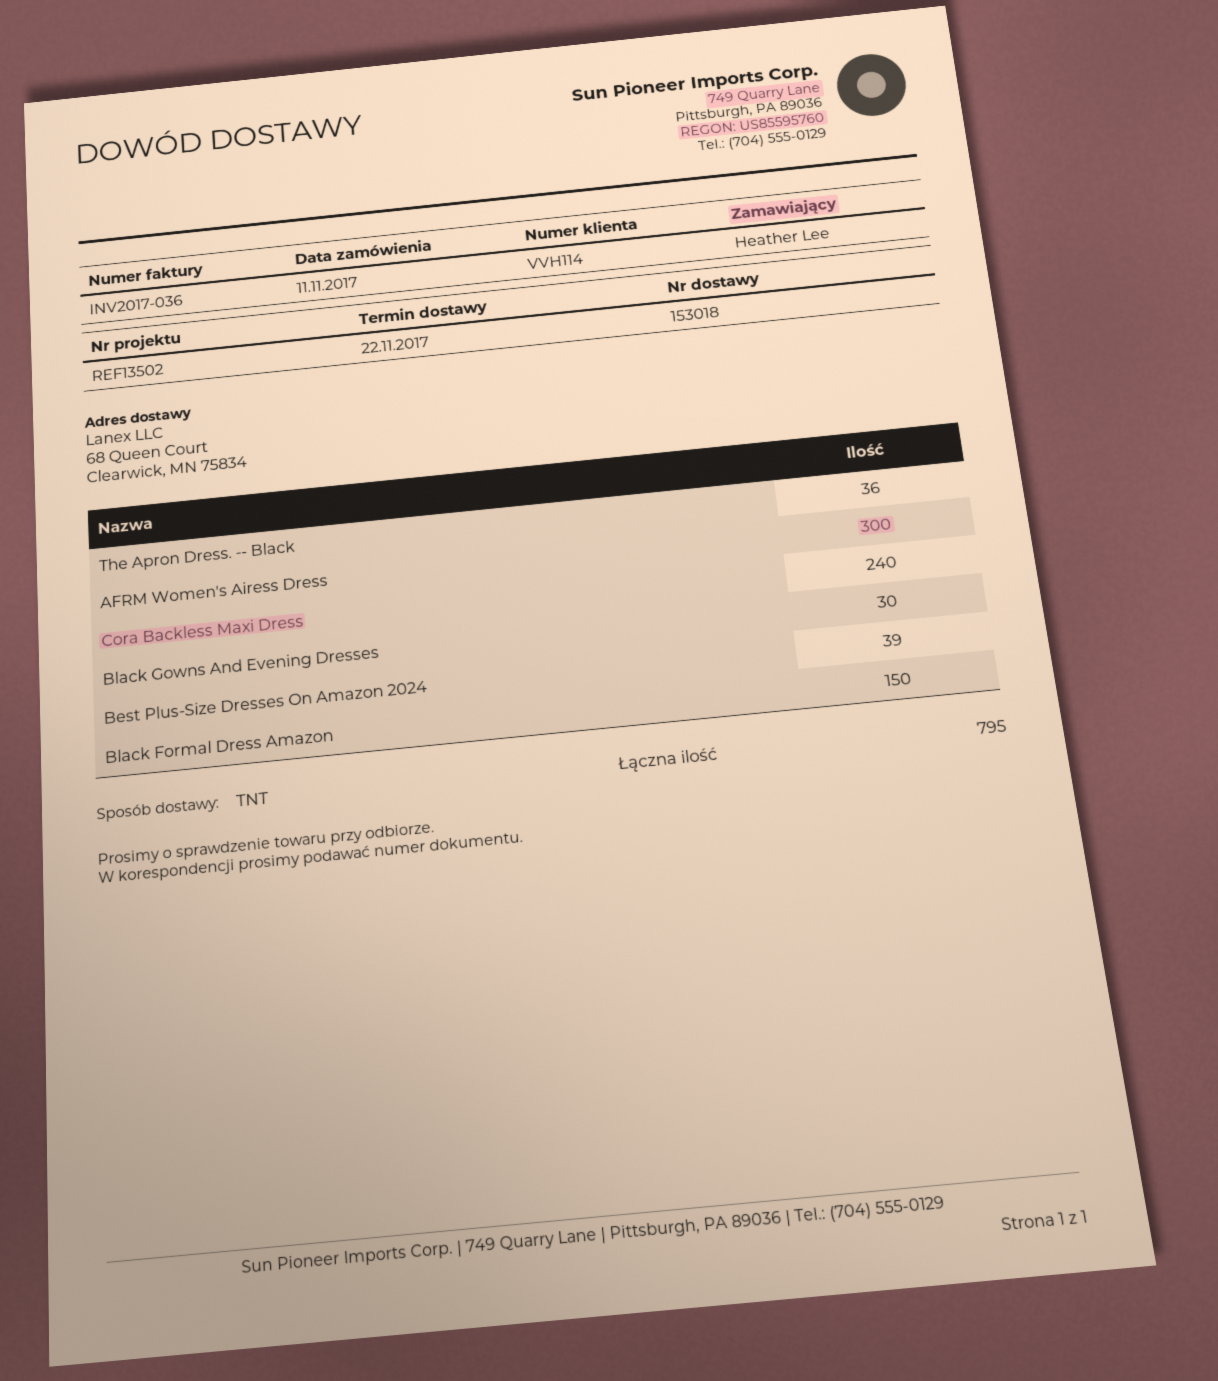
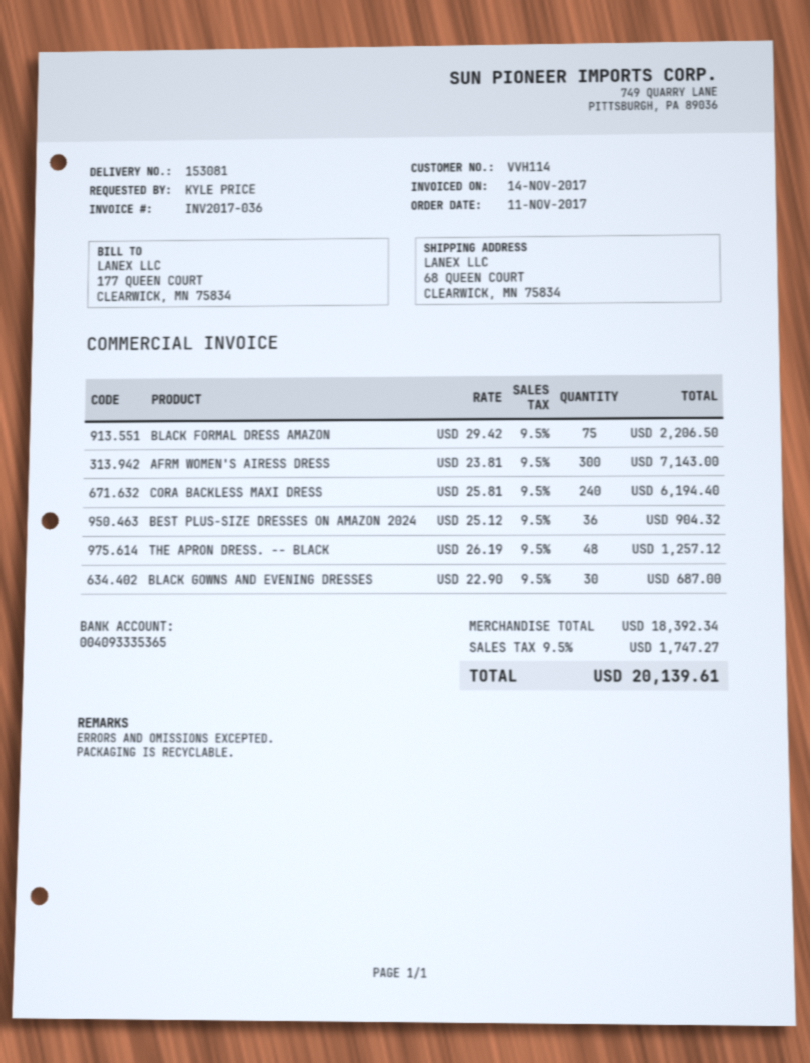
delivery note number: 153018 -> 153081
ordered by: Heather Lee -> KYLE PRICE
The Apron Dress. -- Black: 36 -> 48
Best Plus-Size Dresses On Amazon 2024: 39 -> 36
Black Formal Dress Amazon: 150 -> 75

